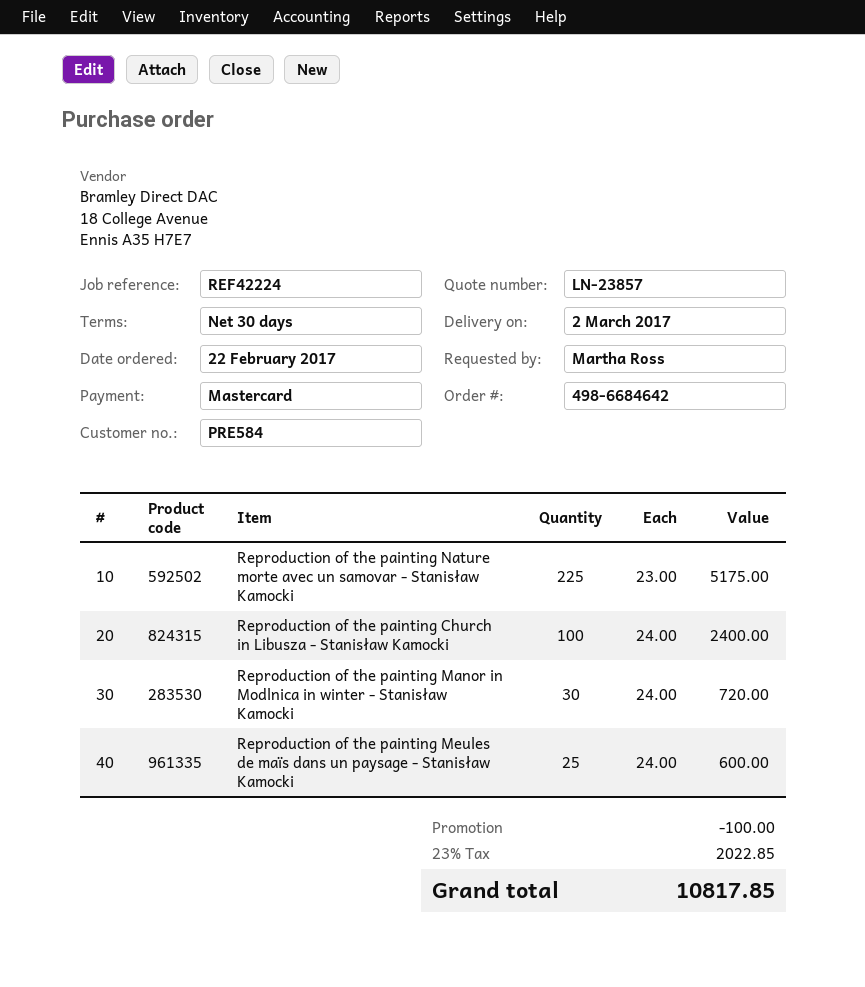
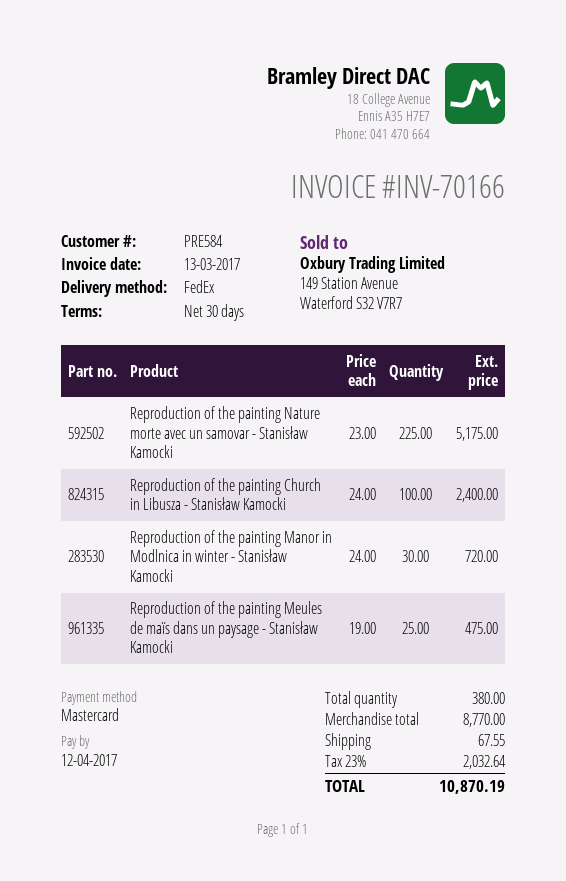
Reproduction of the painting Meules de maïs dans un paysage - Stanisław Kamocki: 25 x 24.00 = 600.00 -> 25 x 19.00 = 475.00
discount: 100.00 -> none
shipping: none -> 67.55
tax: 23% = 2022.85 -> 23% = 2032.64
total: 10817.85 -> 10870.19

